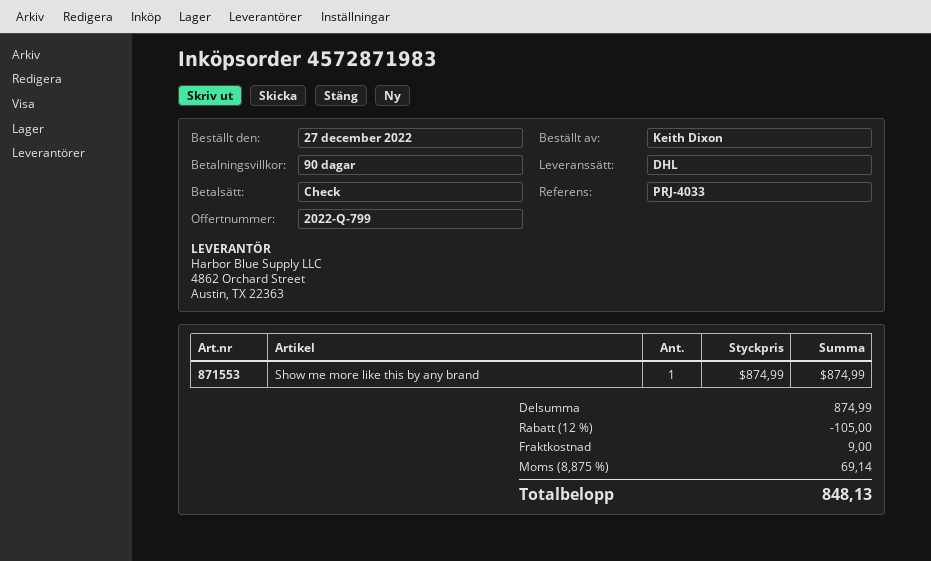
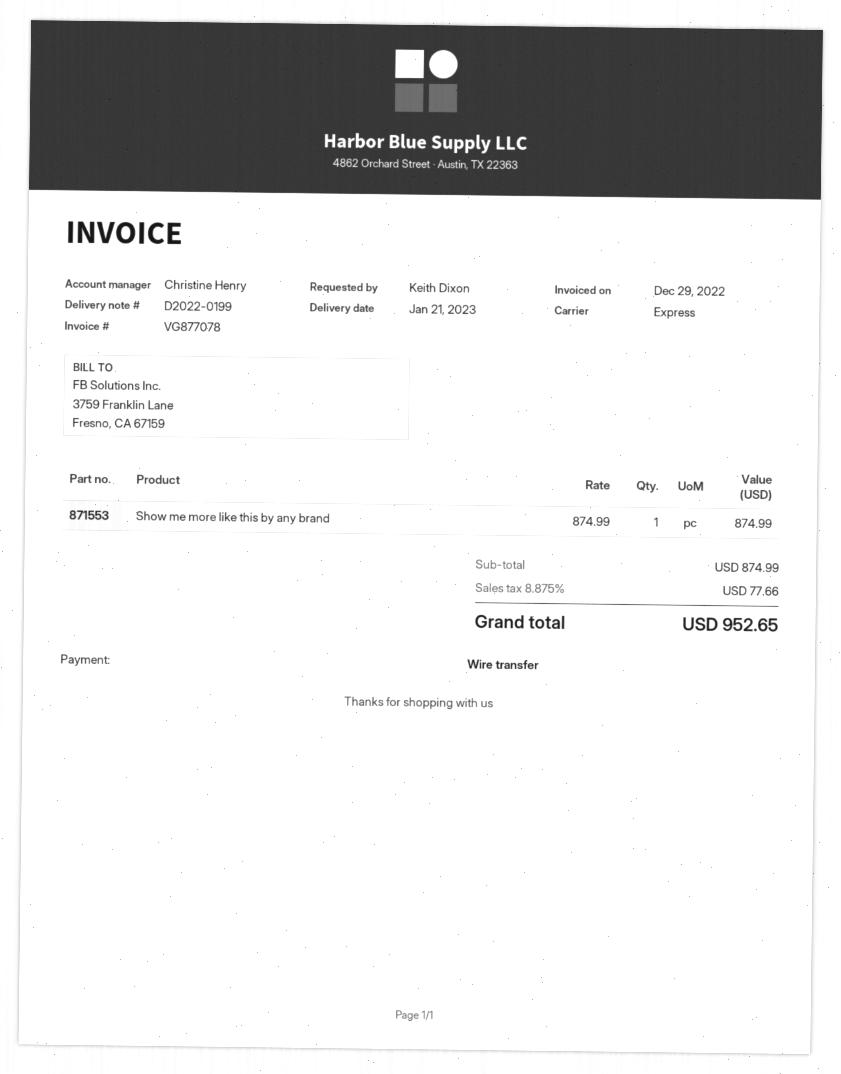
payment method: cheque -> bank transfer
shipping method: DHL -> express
discount: 12% = 105.00 -> none
shipping: 9.00 -> none
tax: 8.875% = 69.14 -> 8.875% = 77.66
total: 848.13 -> 952.65

